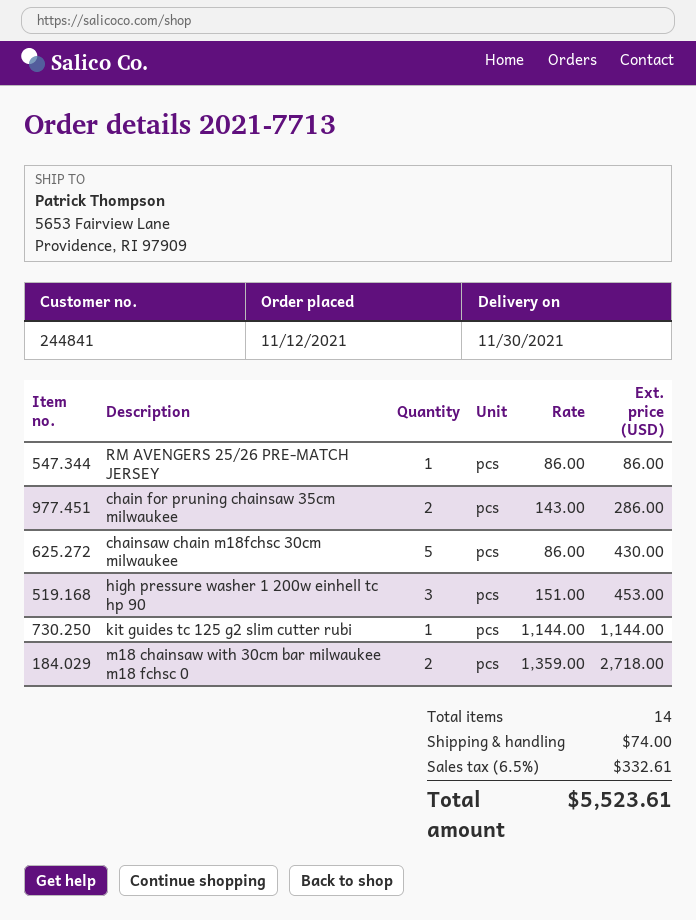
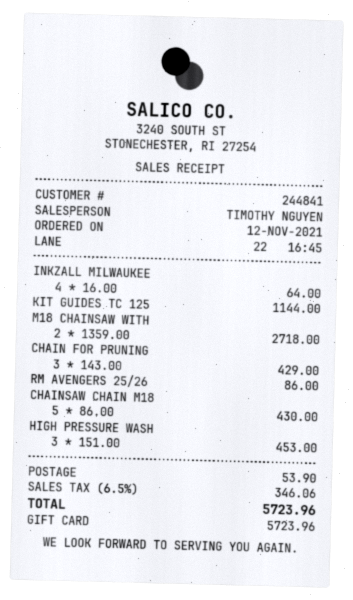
chain for pruning chainsaw 35cm milwaukee: 2 x 143.00 = 286.00 -> 3 x 143.00 = 429.00
INKZALL MILWAUKEE: none -> 4 x 16.00 = 64.00
shipping: 74.00 -> 53.90
tax: 6.5% = 332.61 -> 6.5% = 346.06
total: 5523.61 -> 5723.96

